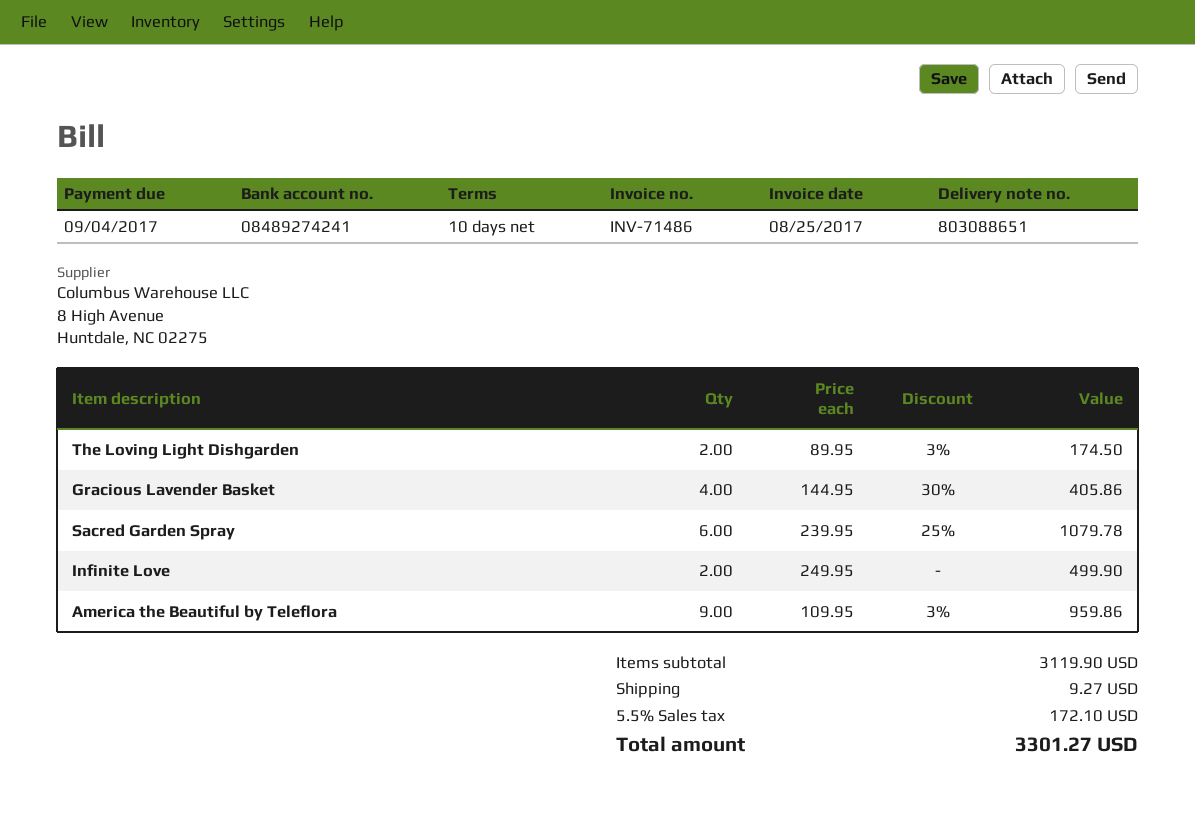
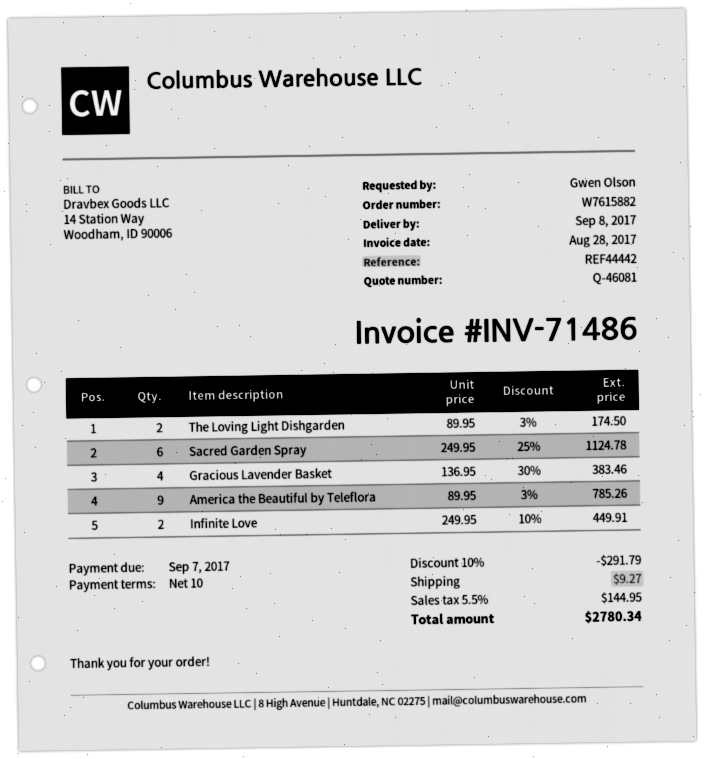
invoice date: 2017-08-25 -> 2017-08-28
due date: 2017-09-04 -> 2017-09-07
Gracious Lavender Basket: 4 x 144.95 - 30% = 405.86 -> 4 x 136.95 - 30% = 383.46
Sacred Garden Spray: 6 x 239.95 - 25% = 1079.78 -> 6 x 249.95 - 25% = 1124.78
Infinite Love: 2 x 249.95 = 499.90 -> 2 x 249.95 - 10% = 449.91
America the Beautiful by Teleflora: 9 x 109.95 - 3% = 959.86 -> 9 x 89.95 - 3% = 785.26
discount: none -> 10% = 291.79
tax: 5.5% = 172.10 -> 5.5% = 144.95
total: 3301.27 -> 2780.34

